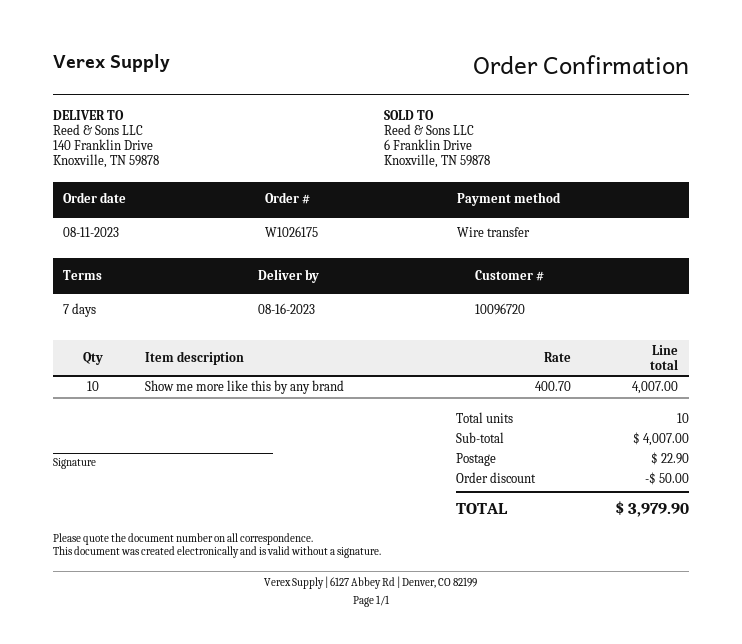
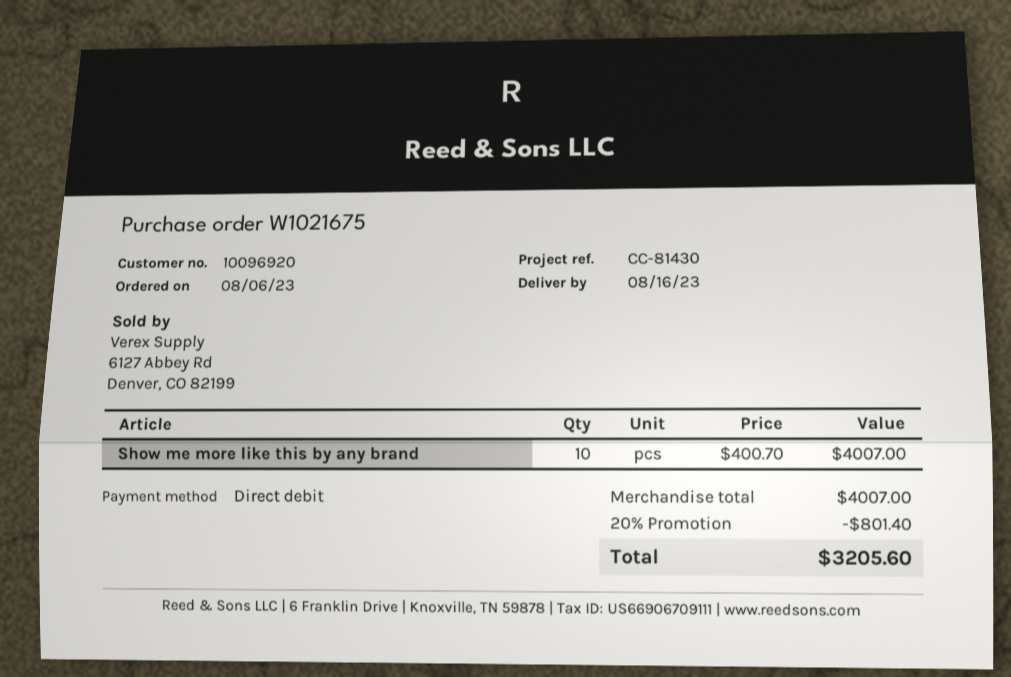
order number: W1026175 -> W1021675
order date: 2023-08-11 -> 2023-08-06
customer number: 10096720 -> 10096920
payment method: bank transfer -> direct debit
discount: 50.00 -> 801.40
shipping: 22.90 -> none
total: 3979.90 -> 3205.60

